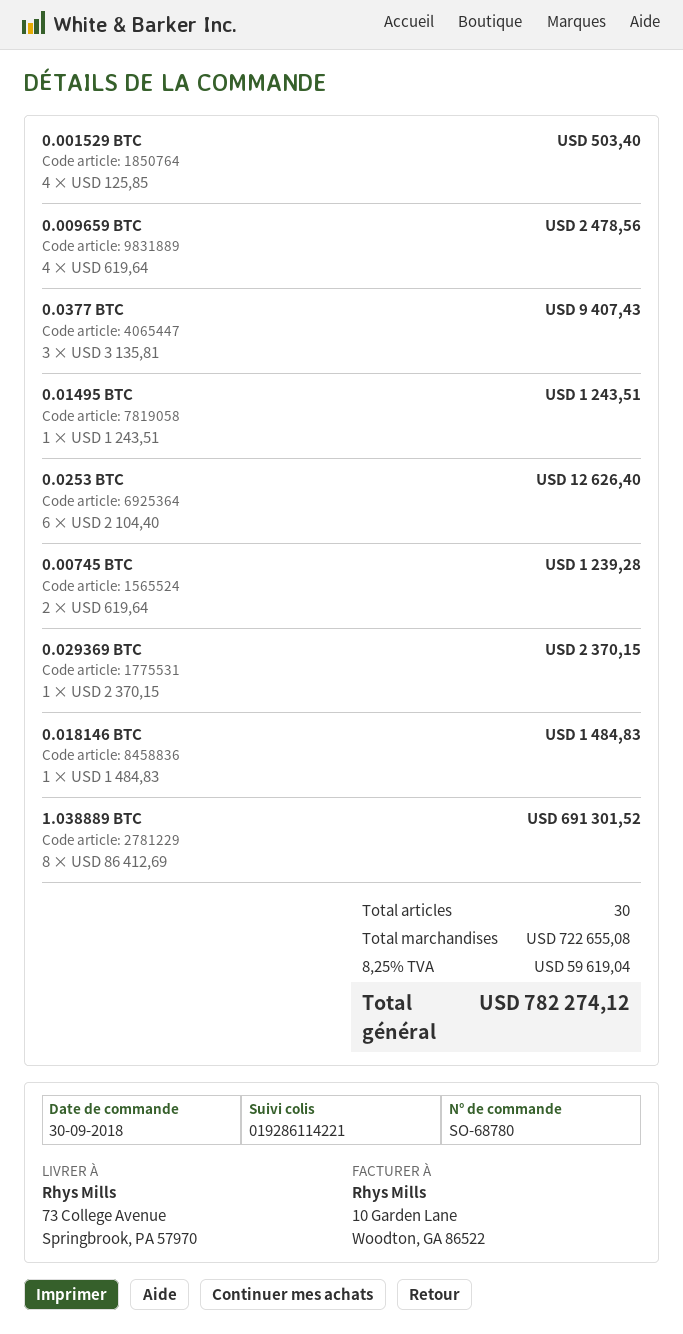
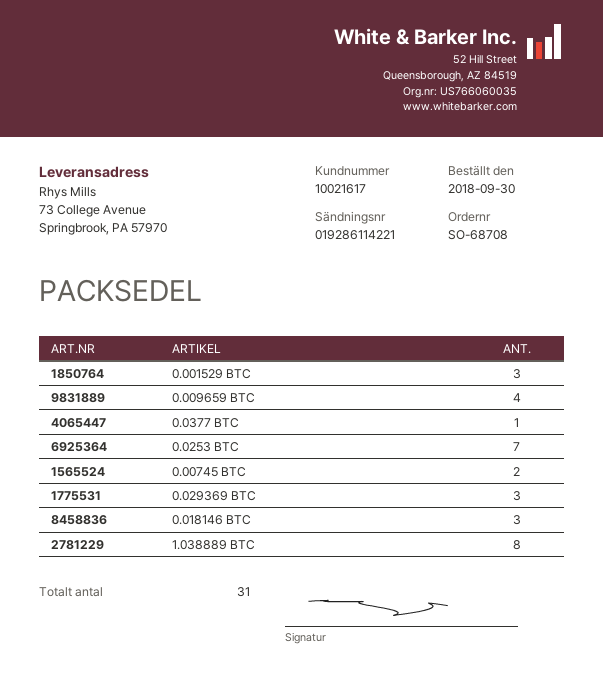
order number: SO-68780 -> SO-68708
0.001529 BTC: 4 -> 3
0.0377 BTC: 3 -> 1
0.01495 BTC: 1 -> none
0.0253 BTC: 6 -> 7
0.029369 BTC: 1 -> 3
0.018146 BTC: 1 -> 3
total quantity: 30 -> 31

